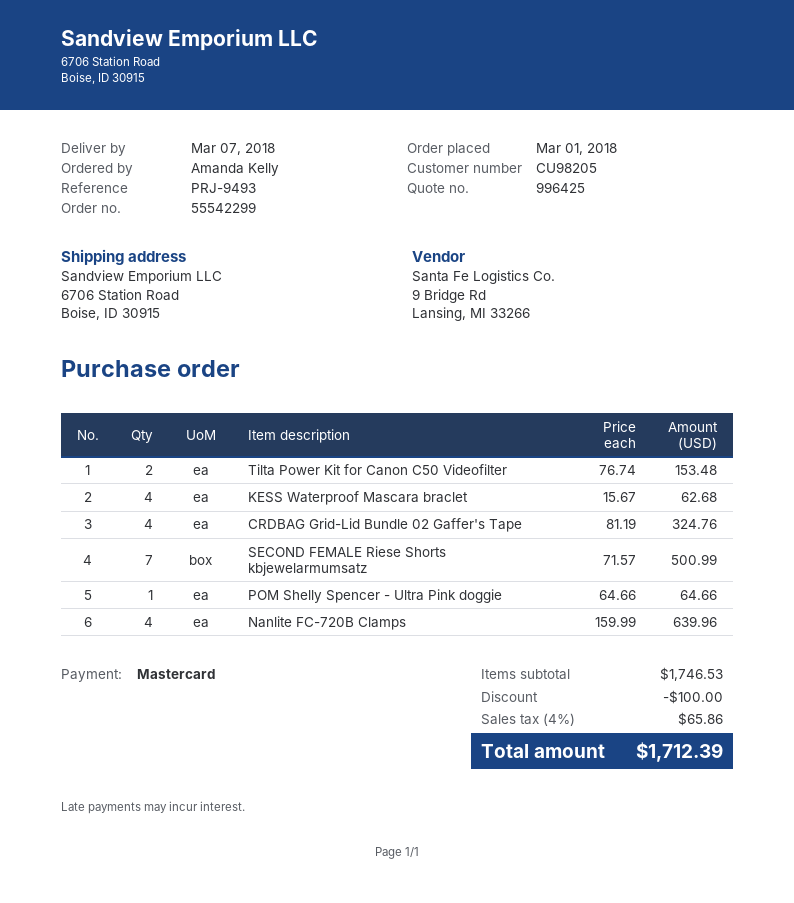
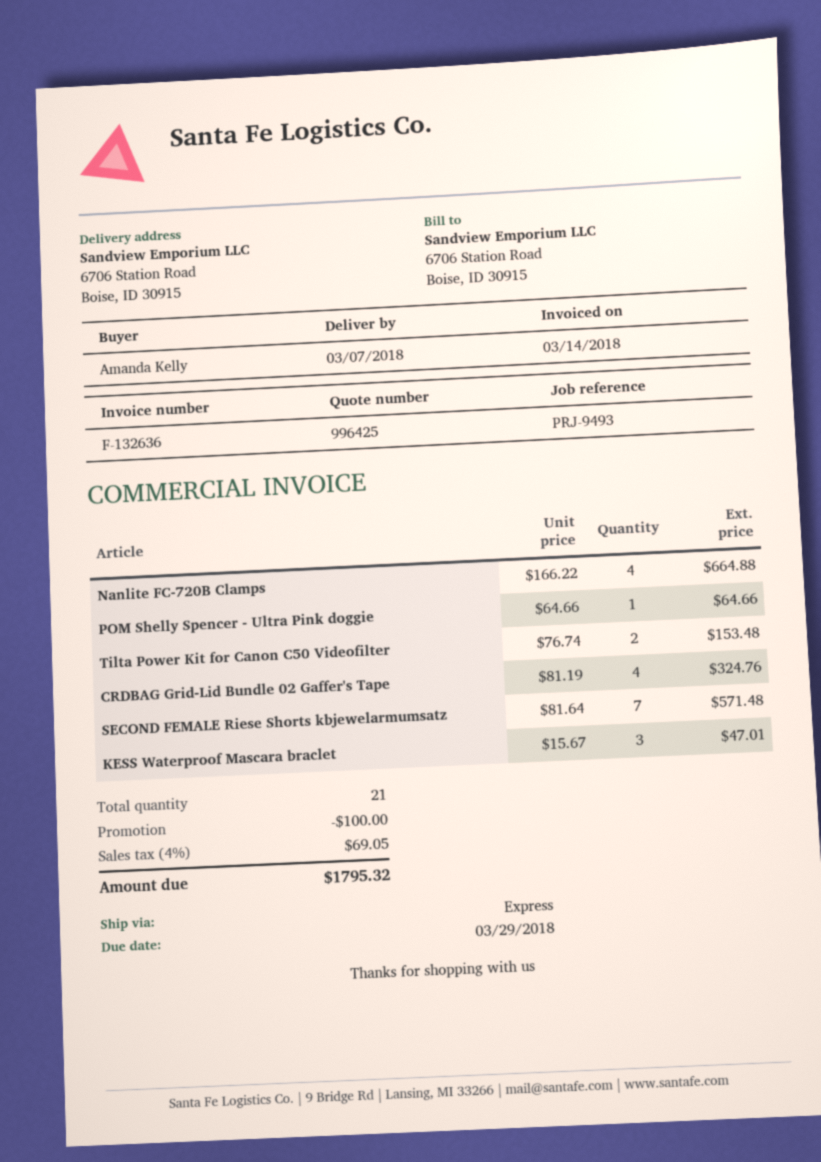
KESS Waterproof Mascara braclet: 4 x 15.67 = 62.68 -> 3 x 15.67 = 47.01
SECOND FEMALE Riese Shorts kbjewelarmumsatz: 7 x 71.57 = 500.99 -> 7 x 81.64 = 571.48
Nanlite FC-720B Clamps: 4 x 159.99 = 639.96 -> 4 x 166.22 = 664.88
tax: 4% = 65.86 -> 4% = 69.05
total: 1712.39 -> 1795.32

